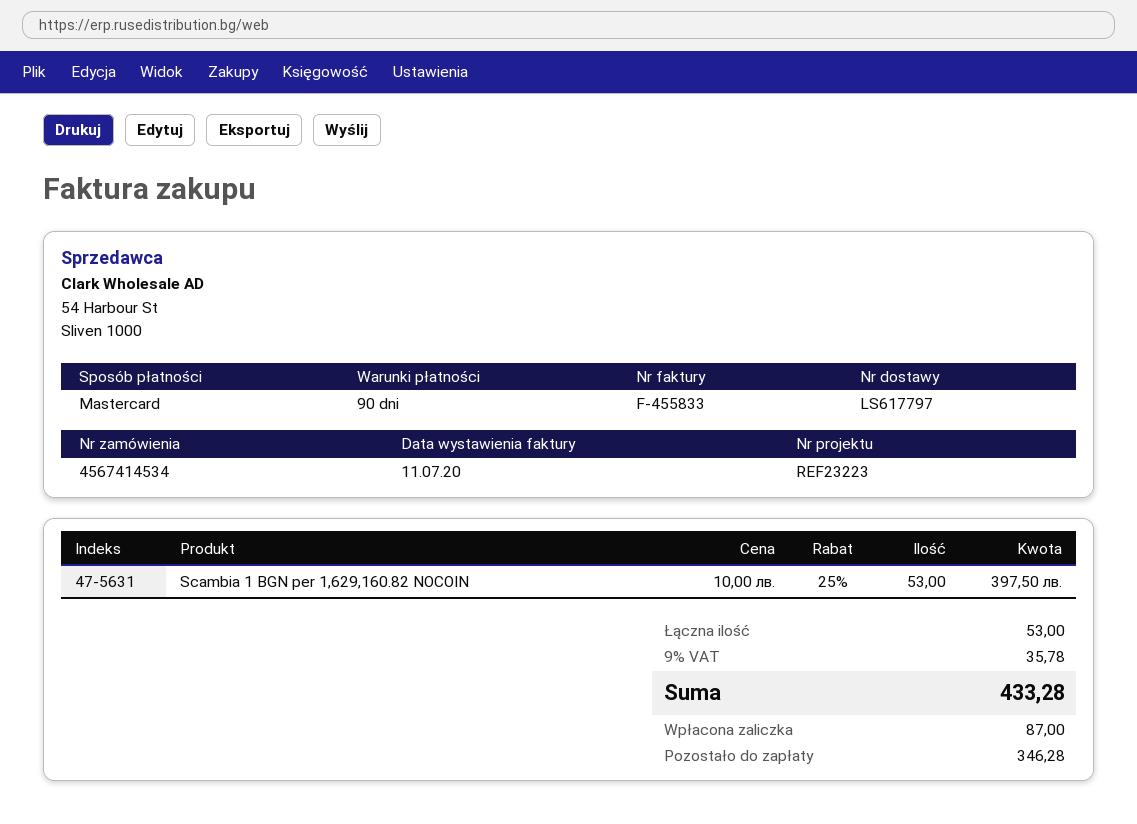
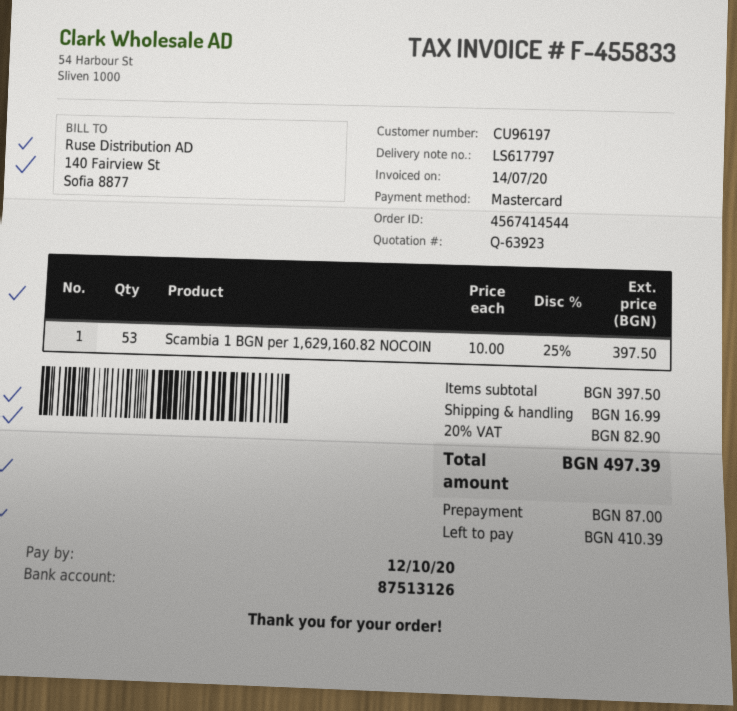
order number: 4567414534 -> 4567414544
invoice date: 2020-07-11 -> 2020-07-14
shipping: none -> 16.99
tax: 9% = 35.78 -> 20% = 82.90
total: 433.28 -> 497.39
balance: 346.28 -> 410.39

